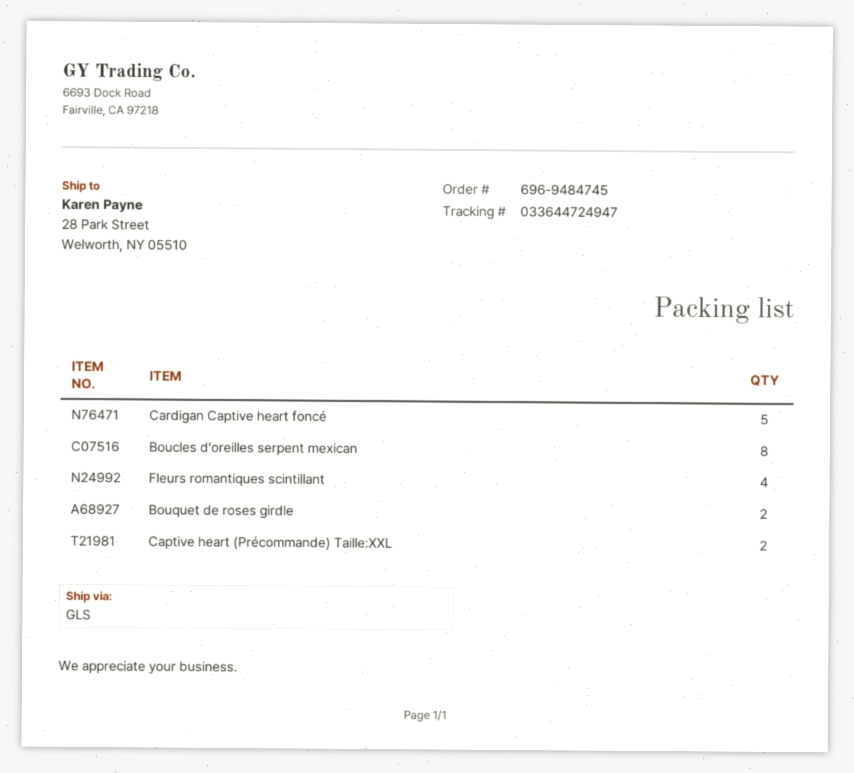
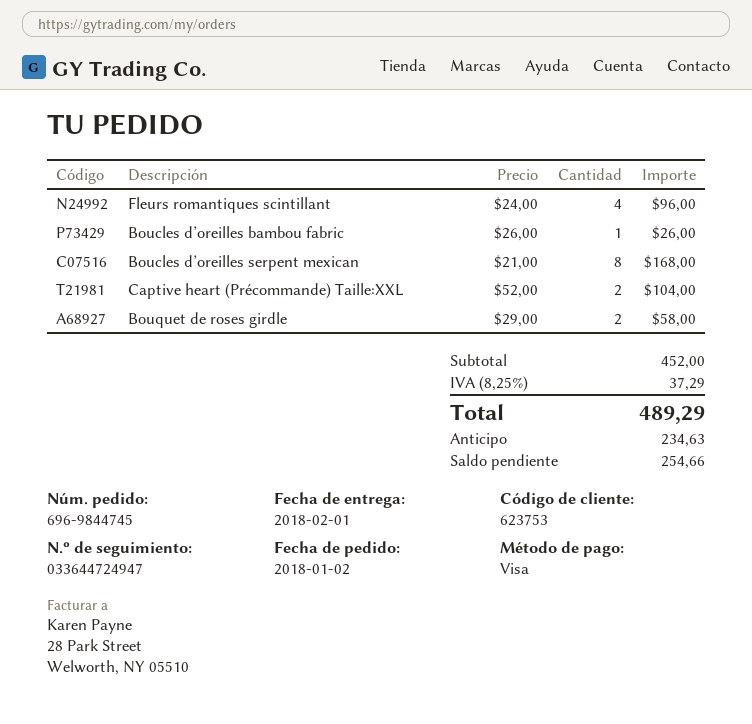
order number: 696-9484745 -> 696-9844745
Cardigan Captive heart foncé: 5 -> none
Boucles d’oreilles bambou fabric: none -> 1

